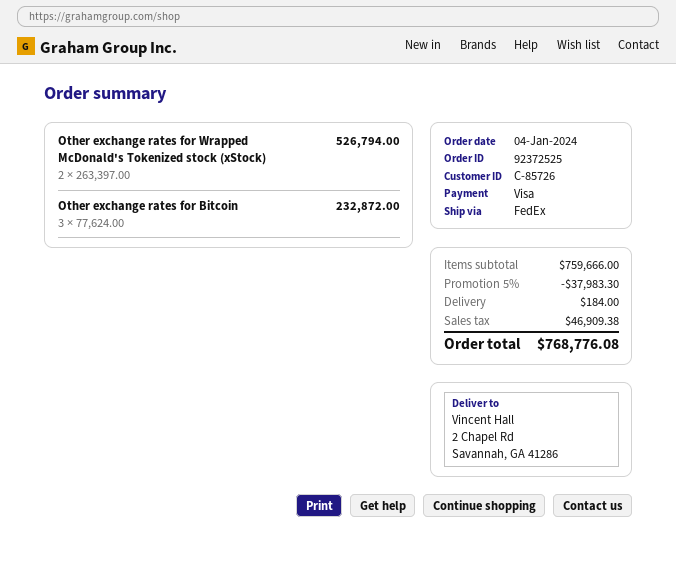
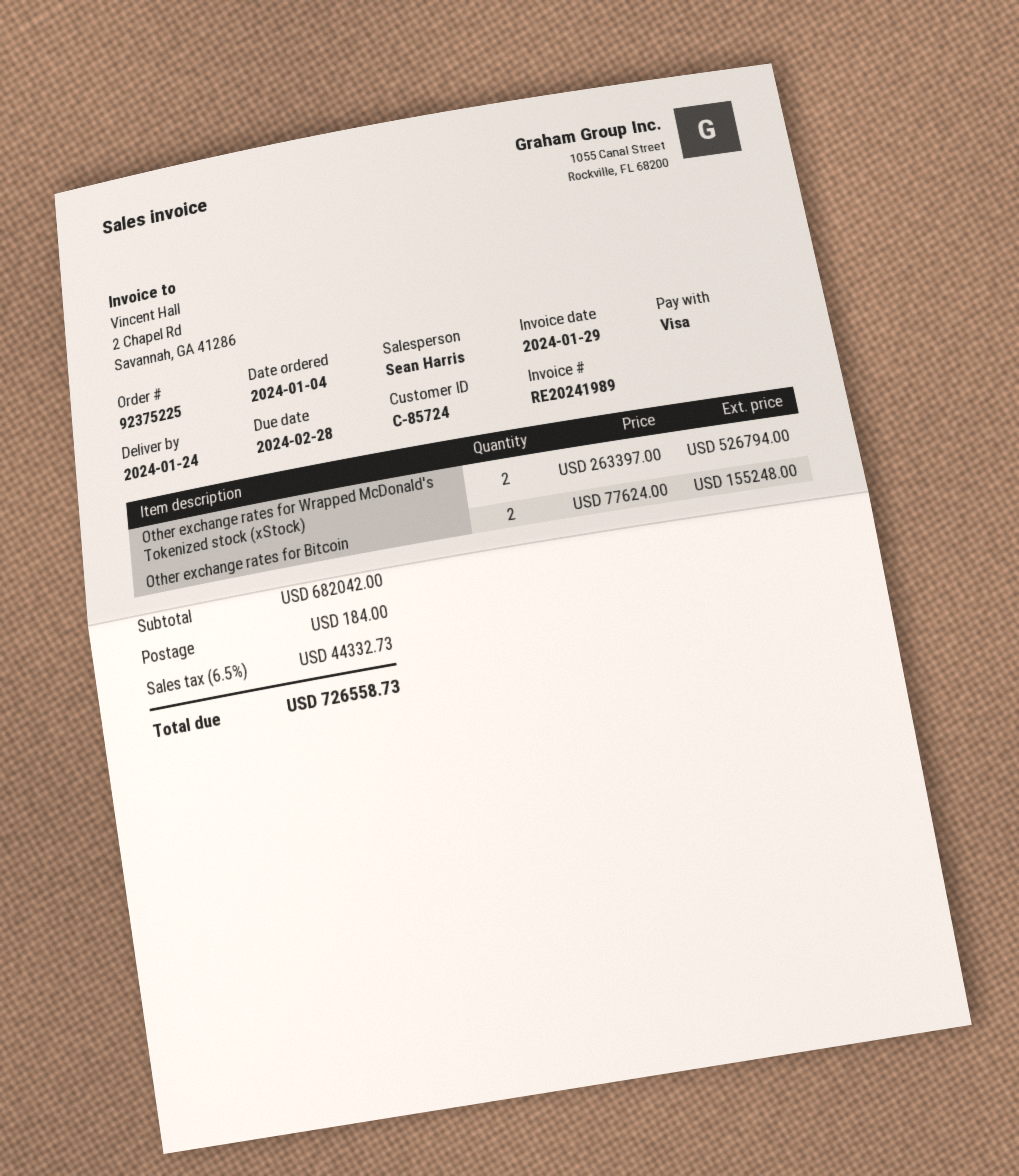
order number: 92372525 -> 92375225
customer number: C-85726 -> C-85724
Other exchange rates for Bitcoin: 3 x 77624.00 = 232872.00 -> 2 x 77624.00 = 155248.00
subtotal: 759666.00 -> 682042.00
discount: 5% = 37983.30 -> none
tax: 46909.38 -> 44332.73
total: 768776.08 -> 726558.73

